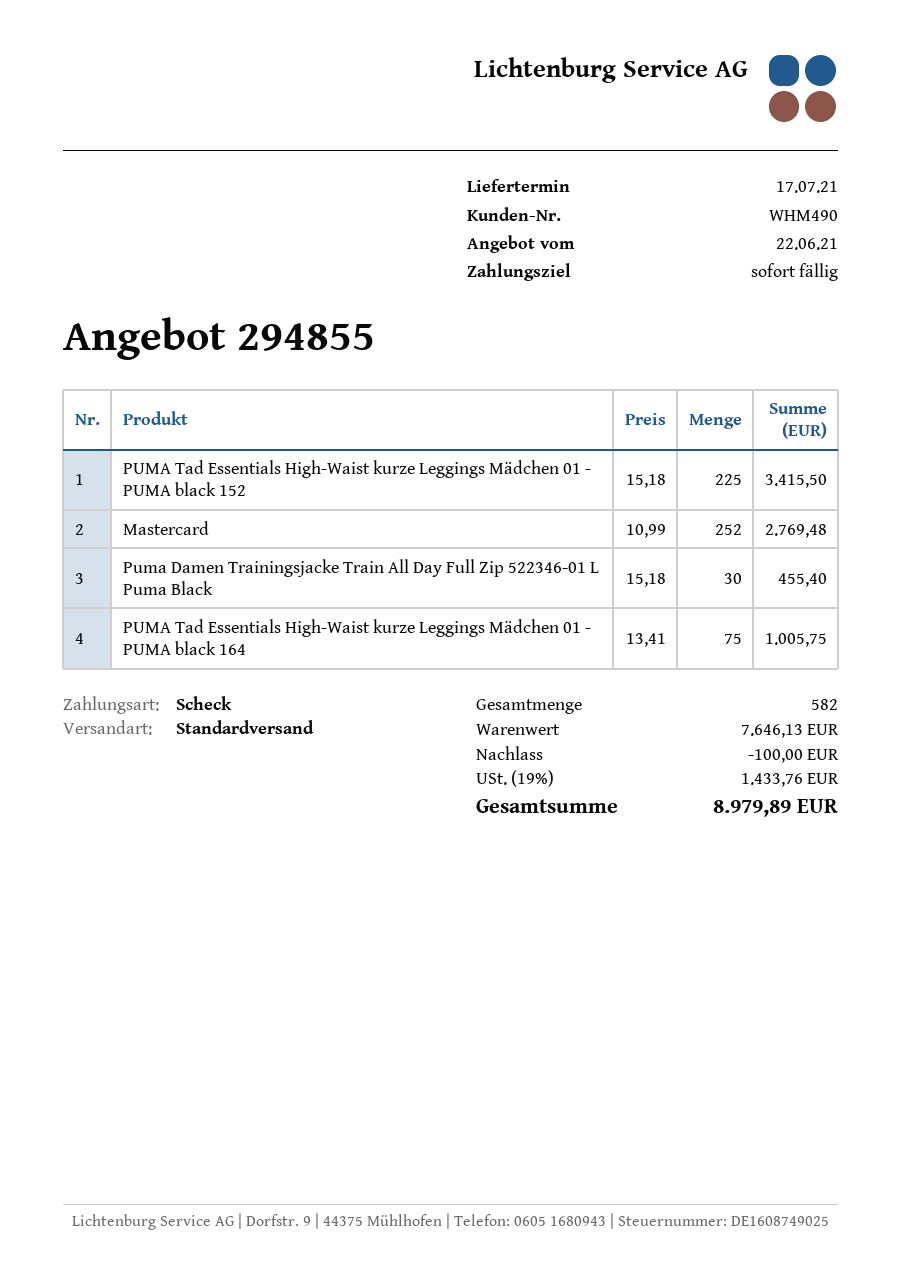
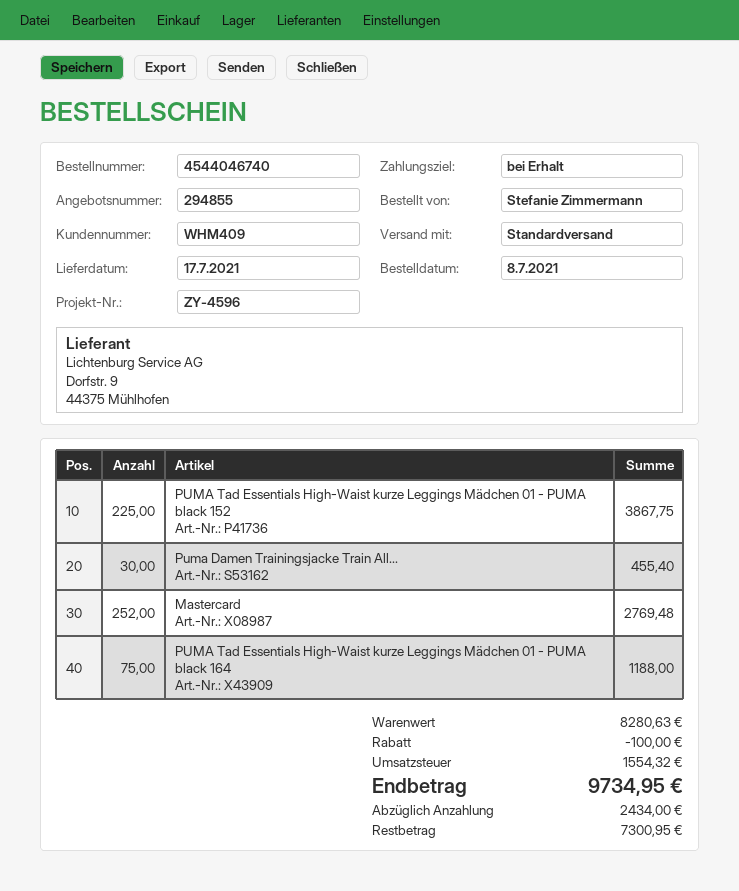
customer number: WHM490 -> WHM409
PUMA Tad Essentials High-Waist kurze Leggings Mädchen 01 - PUMA black 152: 225 for 3415.50 -> 225 for 3867.75
PUMA Tad Essentials High-Waist kurze Leggings Mädchen 01 - PUMA black 164: 75 for 1005.75 -> 75 for 1188.00
subtotal: 7646.13 -> 8280.63
tax: 1433.76 -> 1554.32
total: 8979.89 -> 9734.95

